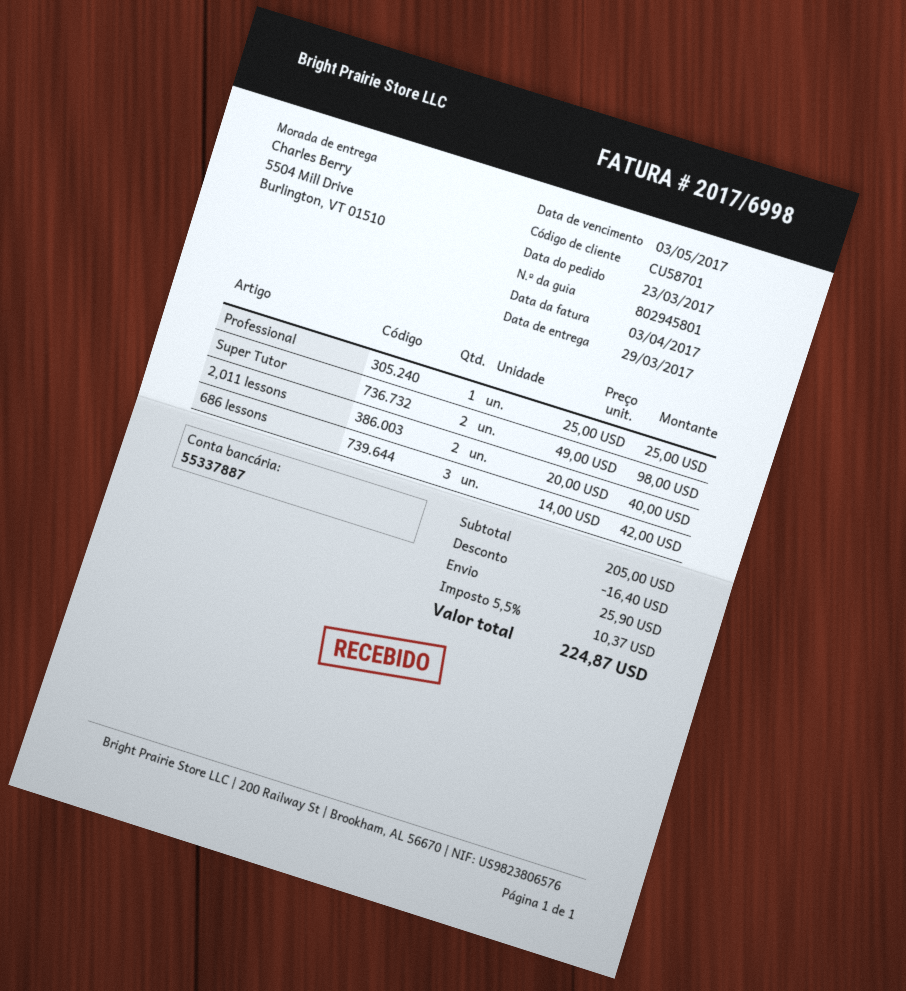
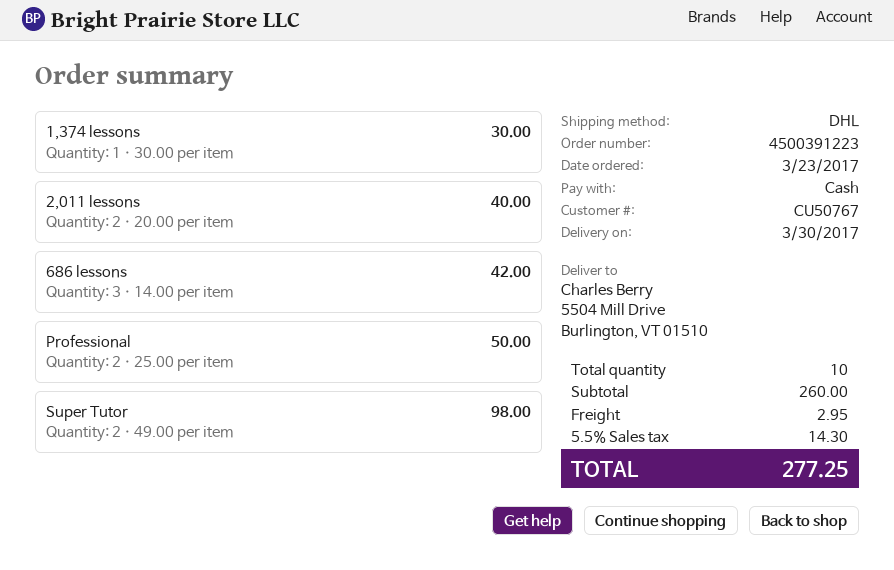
delivery date: 2017-03-29 -> 2017-03-30
customer number: CU58701 -> CU50767
Professional: 1 x 25.00 = 25.00 -> 2 x 25.00 = 50.00
1,374 lessons: none -> 1 x 30.00 = 30.00
subtotal: 205.00 -> 260.00
discount: 16.40 -> none
shipping: 25.90 -> 2.95
tax: 5.5% = 10.37 -> 5.5% = 14.30
total: 224.87 -> 277.25

